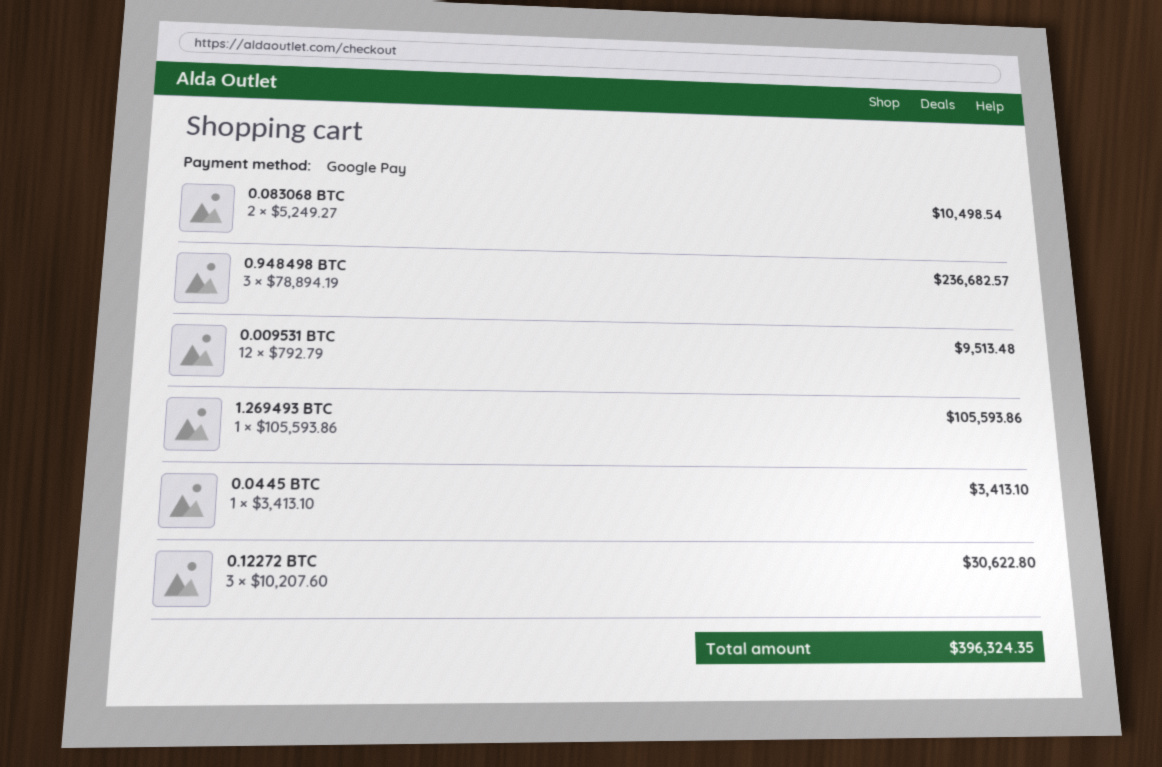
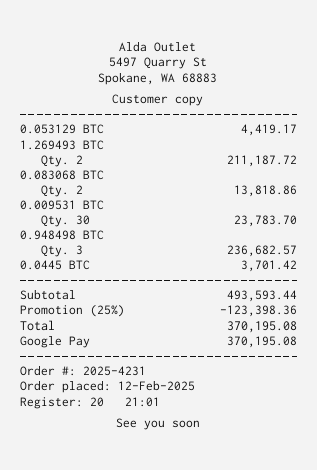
0.083068 BTC: 2 for 10498.54 -> 2 for 13818.86
0.009531 BTC: 12 for 9513.48 -> 30 for 23783.70
1.269493 BTC: 1 for 105593.86 -> 2 for 211187.72
0.0445 BTC: 1 for 3413.10 -> 1 for 3701.42
0.12272 BTC: 3 for 30622.80 -> none
0.053129 BTC: none -> 1 for 4419.17
discount: none -> 25% = 123398.36
total: 396324.35 -> 370195.08

